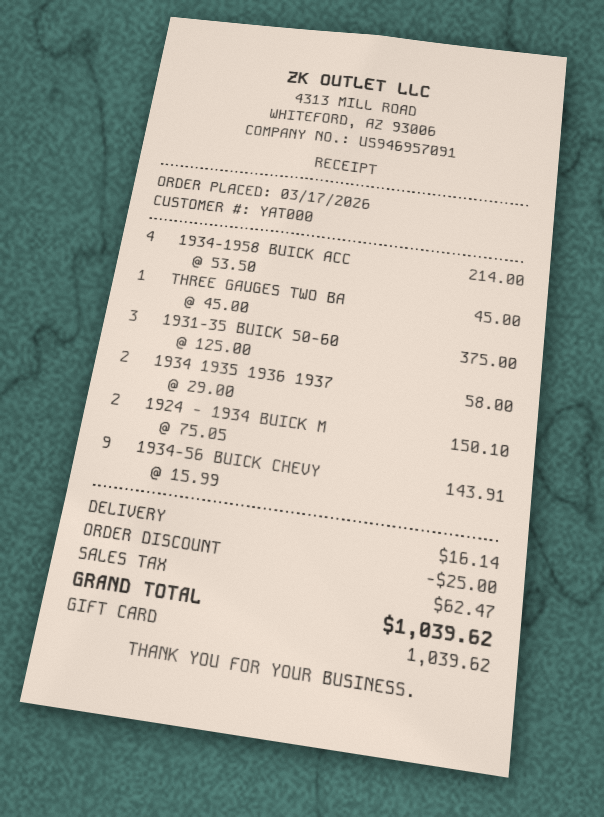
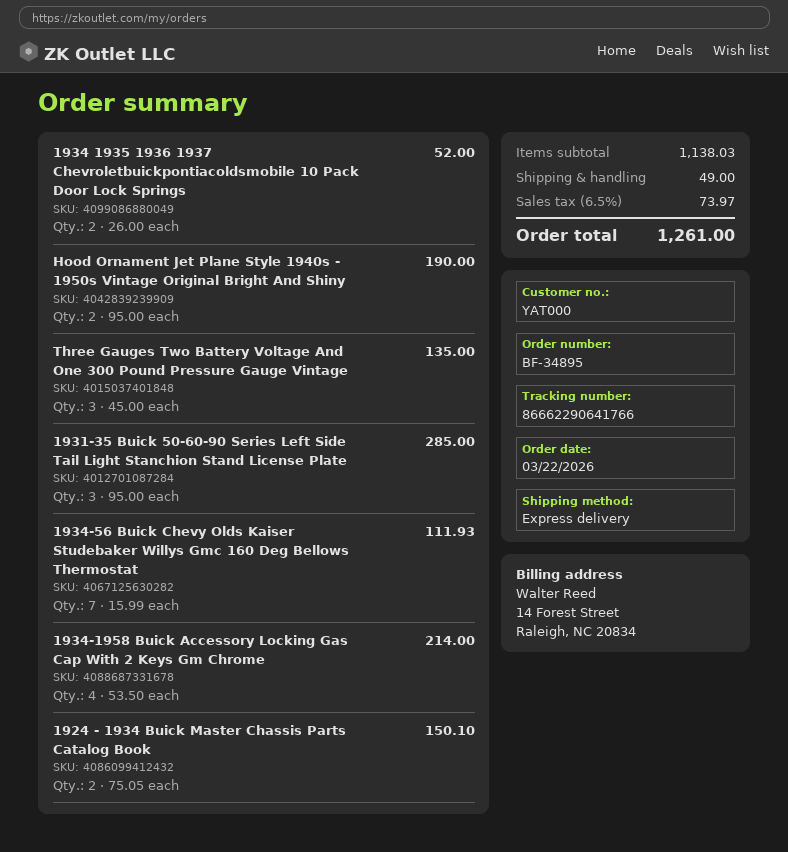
order date: 2026-03-17 -> 2026-03-22
THREE GAUGES TWO BA: 1 x 45.00 = 45.00 -> 3 x 45.00 = 135.00
1931-35 BUICK 50-60: 3 x 125.00 = 375.00 -> 3 x 95.00 = 285.00
1934 1935 1936 1937: 2 x 29.00 = 58.00 -> 2 x 26.00 = 52.00
1934-56 BUICK CHEVY: 9 x 15.99 = 143.91 -> 7 x 15.99 = 111.93
Hood Ornament Jet Plane Style 1940s - 1950s Vintage Original Bright And Shiny: none -> 2 x 95.00 = 190.00
discount: 25.00 -> none
shipping: 16.14 -> 49.00
tax: 62.47 -> 73.97
total: 1039.62 -> 1261.00

